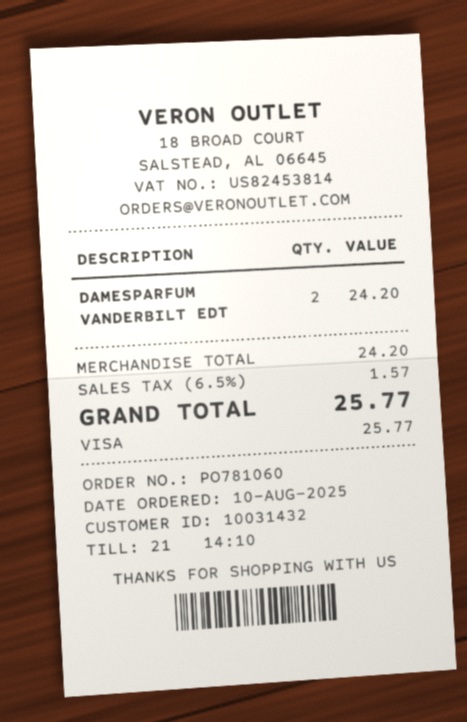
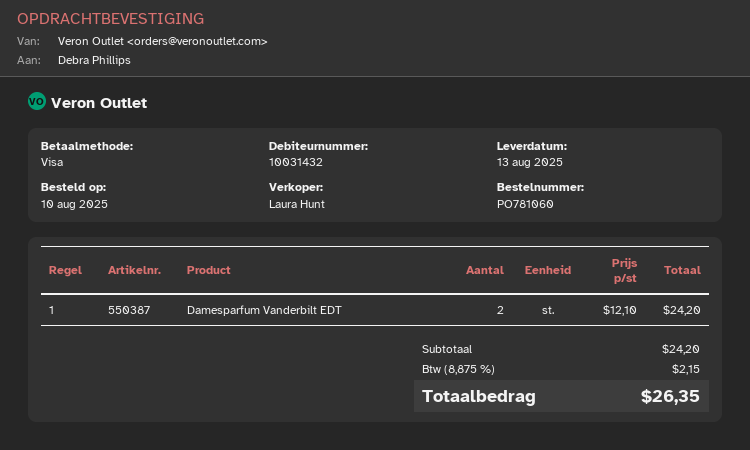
tax: 6.5% = 1.57 -> 8.875% = 2.15
total: 25.77 -> 26.35

